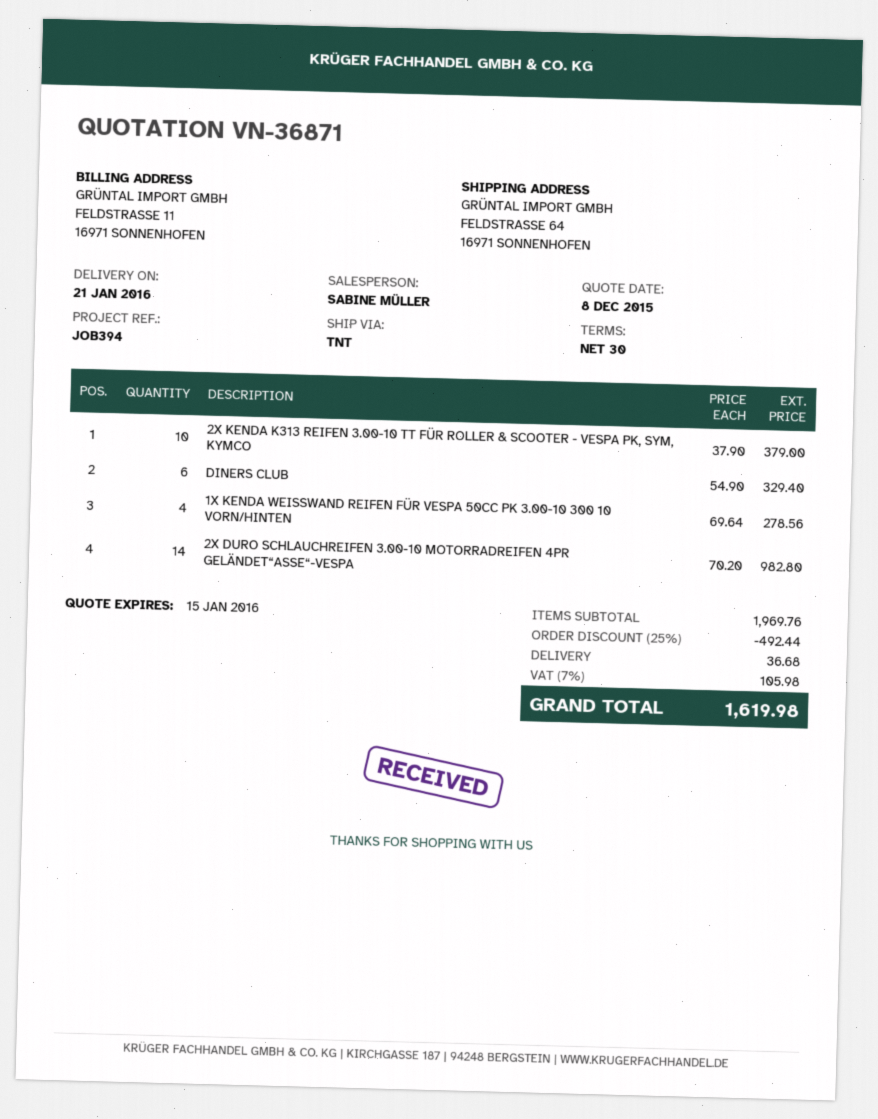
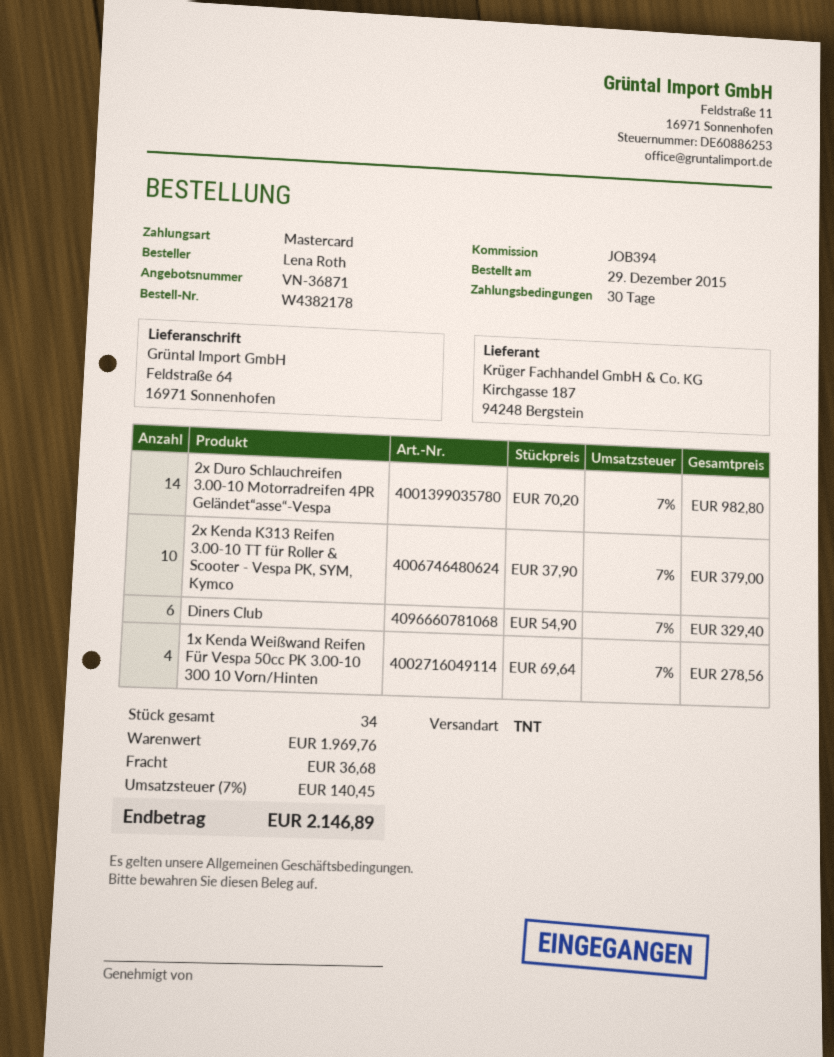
discount: 25% = 492.44 -> none
tax: 7% = 105.98 -> 7% = 140.45
total: 1619.98 -> 2146.89

